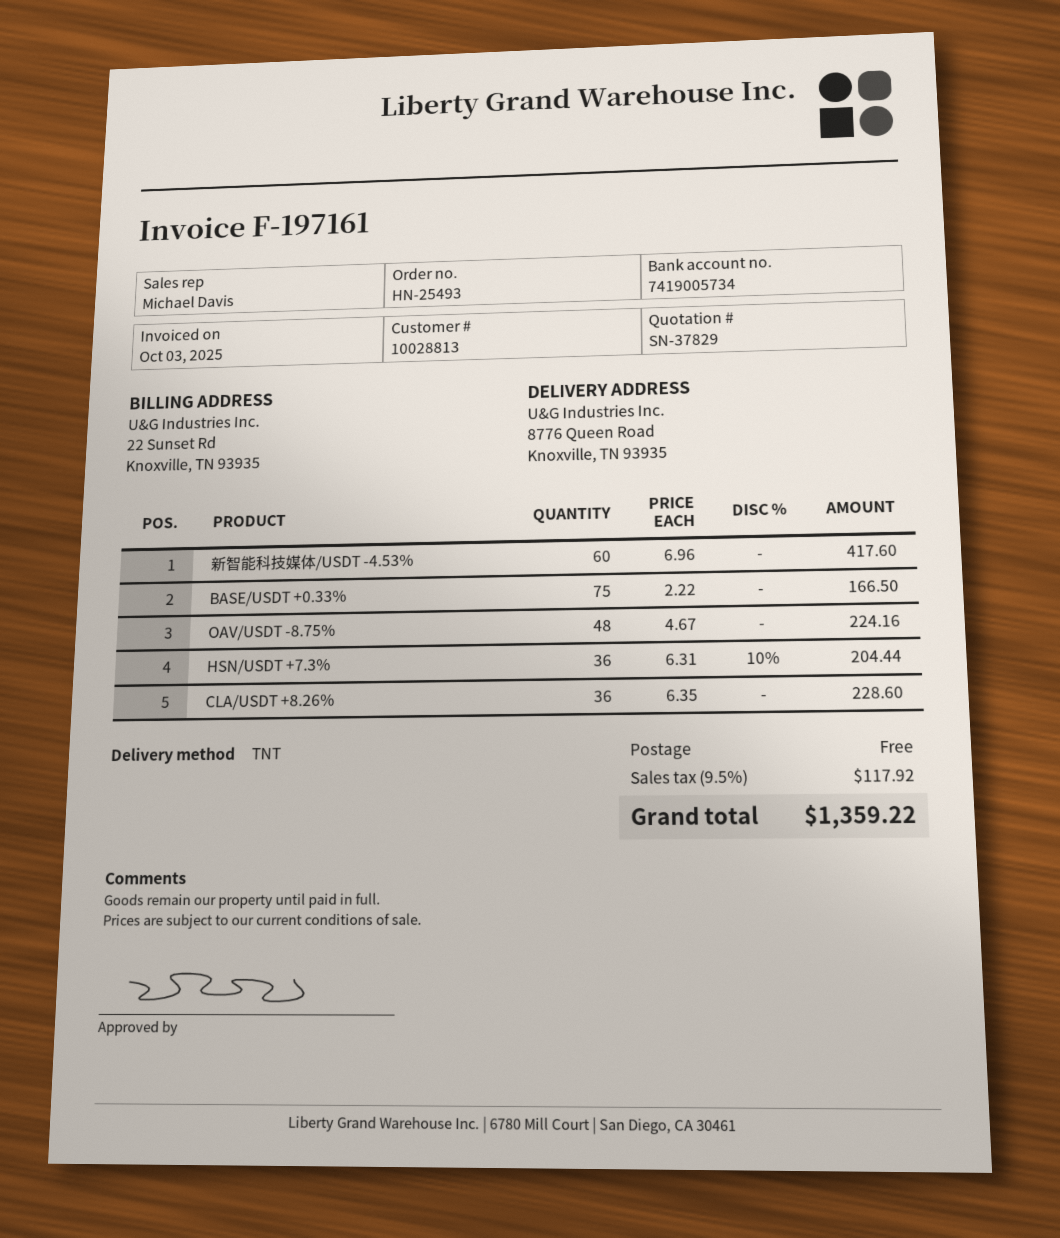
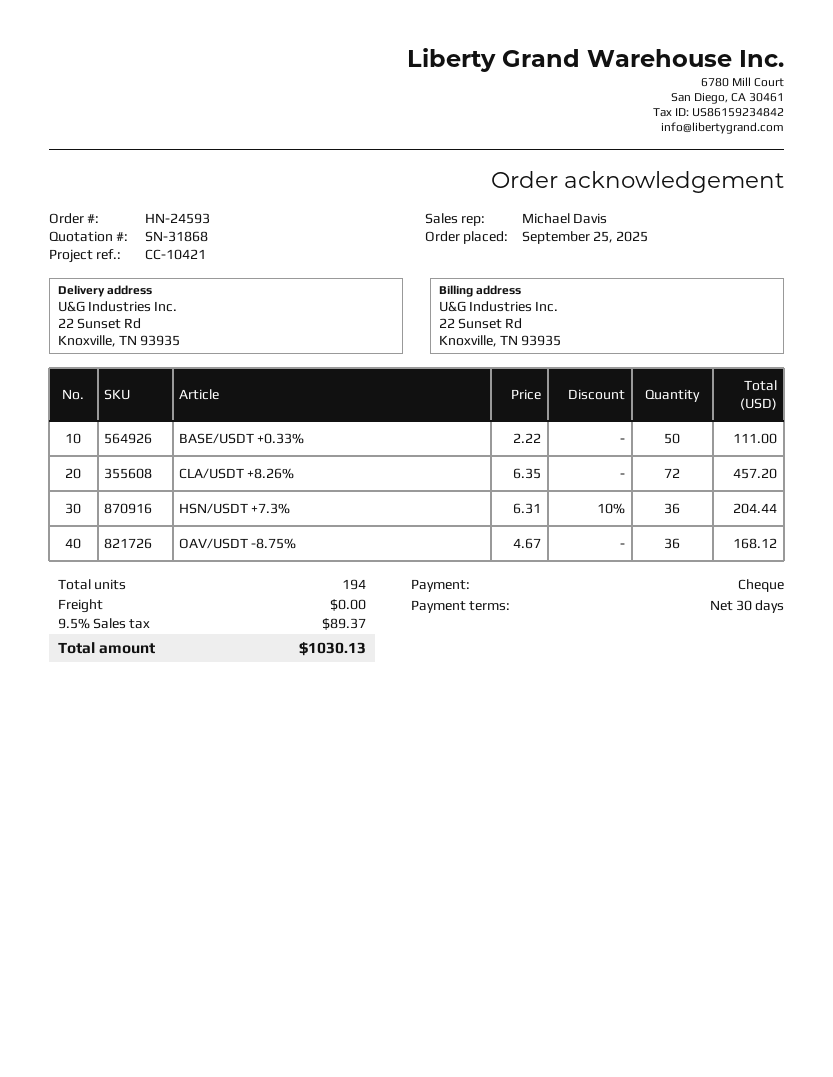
quote number: SN-37829 -> SN-31868
order number: HN-25493 -> HN-24593
ship to: 8776 Queen Road, Knoxville, TN 93935 -> 22 Sunset Rd, Knoxville, TN 93935
新智能科技媒体/USDT -4.53%: 60 x 6.96 = 417.60 -> none
BASE/USDT +0.33%: 75 x 2.22 = 166.50 -> 50 x 2.22 = 111.00
OAV/USDT -8.75%: 48 x 4.67 = 224.16 -> 36 x 4.67 = 168.12
CLA/USDT +8.26%: 36 x 6.35 = 228.60 -> 72 x 6.35 = 457.20
tax: 9.5% = 117.92 -> 9.5% = 89.37
total: 1359.22 -> 1030.13

